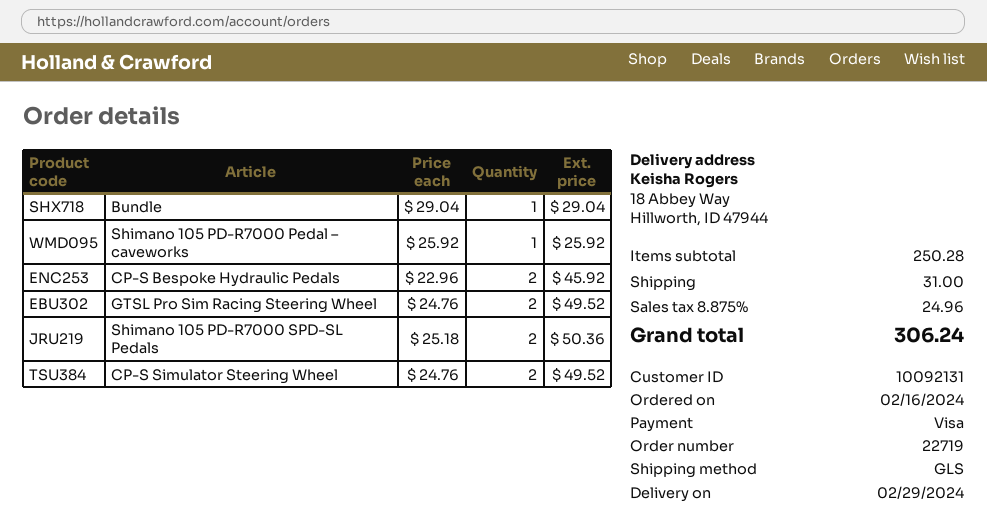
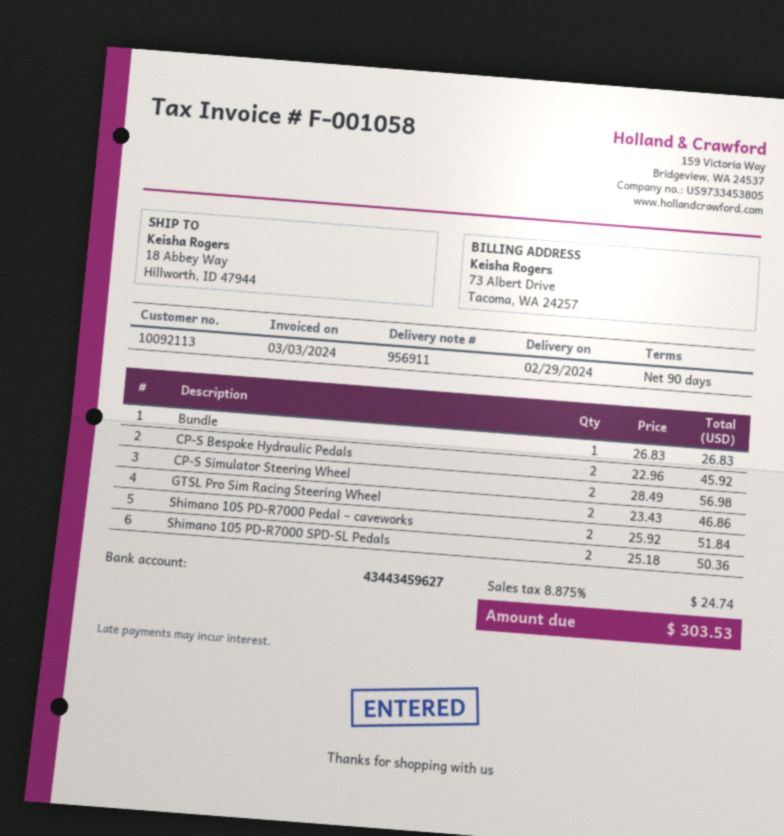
customer number: 10092131 -> 10092113
Bundle: 1 x 29.04 = 29.04 -> 1 x 26.83 = 26.83
Shimano 105 PD-R7000 Pedal – caveworks: 1 x 25.92 = 25.92 -> 2 x 25.92 = 51.84
GTSL Pro Sim Racing Steering Wheel: 2 x 24.76 = 49.52 -> 2 x 23.43 = 46.86
CP-S Simulator Steering Wheel: 2 x 24.76 = 49.52 -> 2 x 28.49 = 56.98
shipping: 31.00 -> none
tax: 8.875% = 24.96 -> 8.875% = 24.74
total: 306.24 -> 303.53

